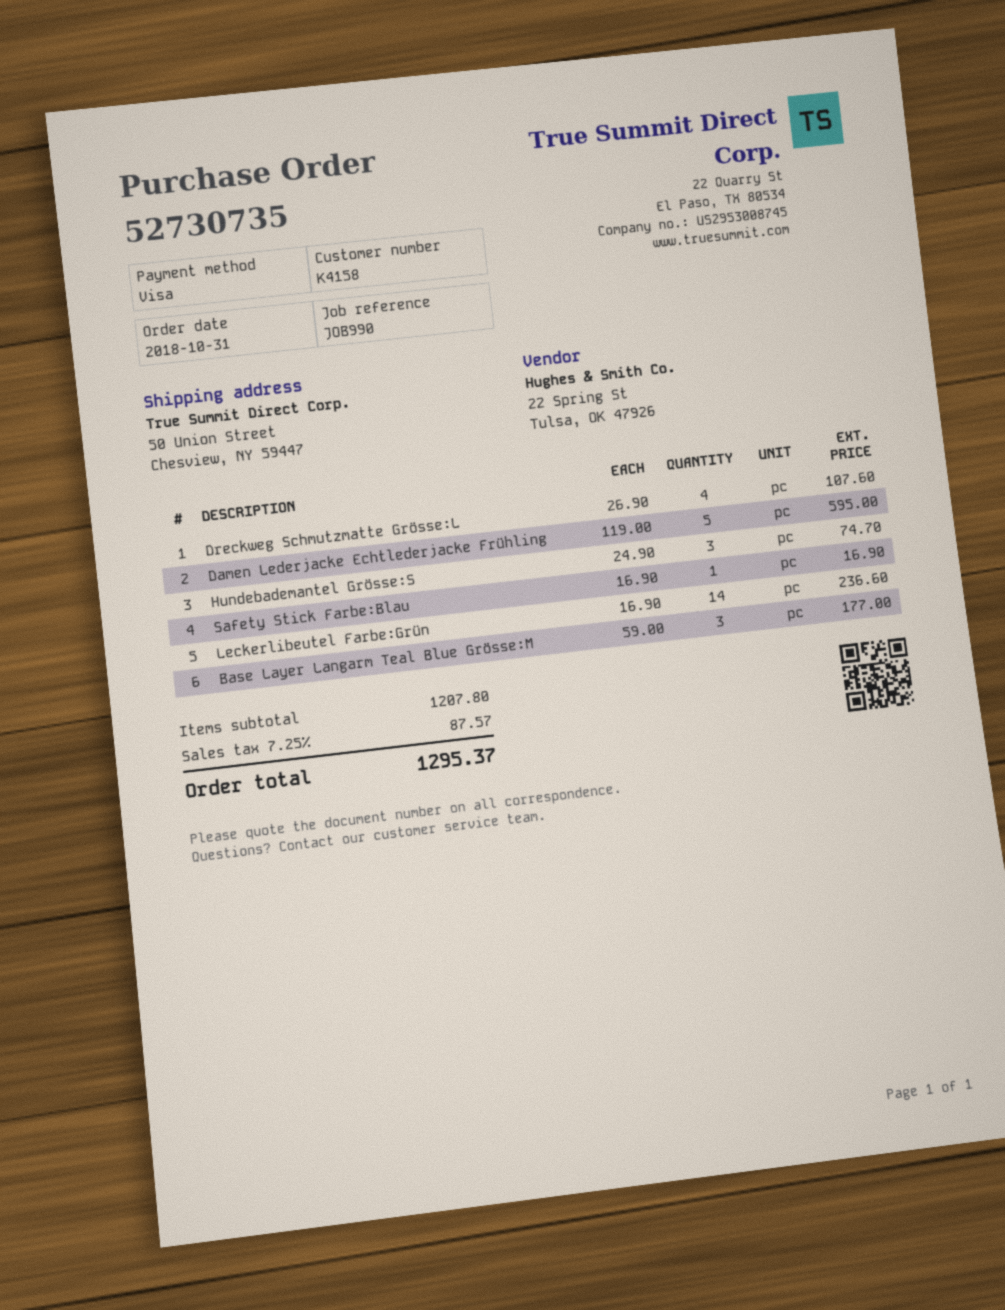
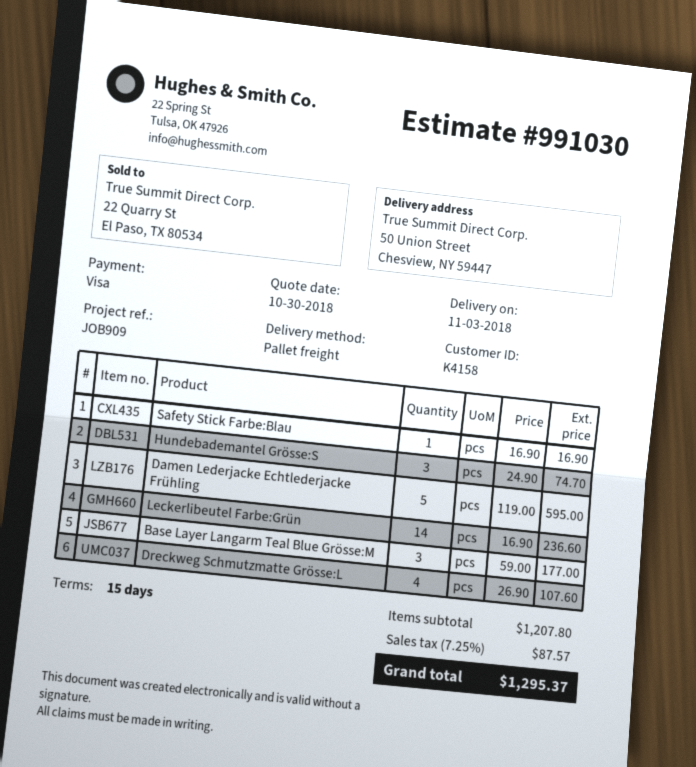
reference: JOB990 -> JOB909

